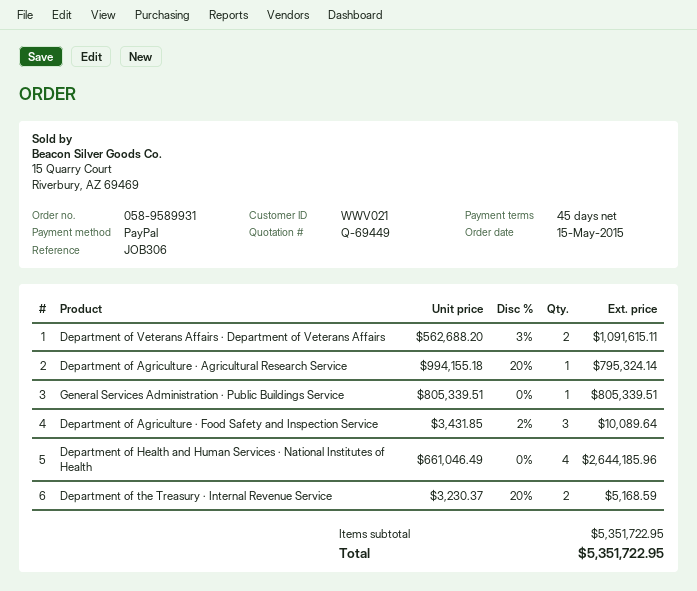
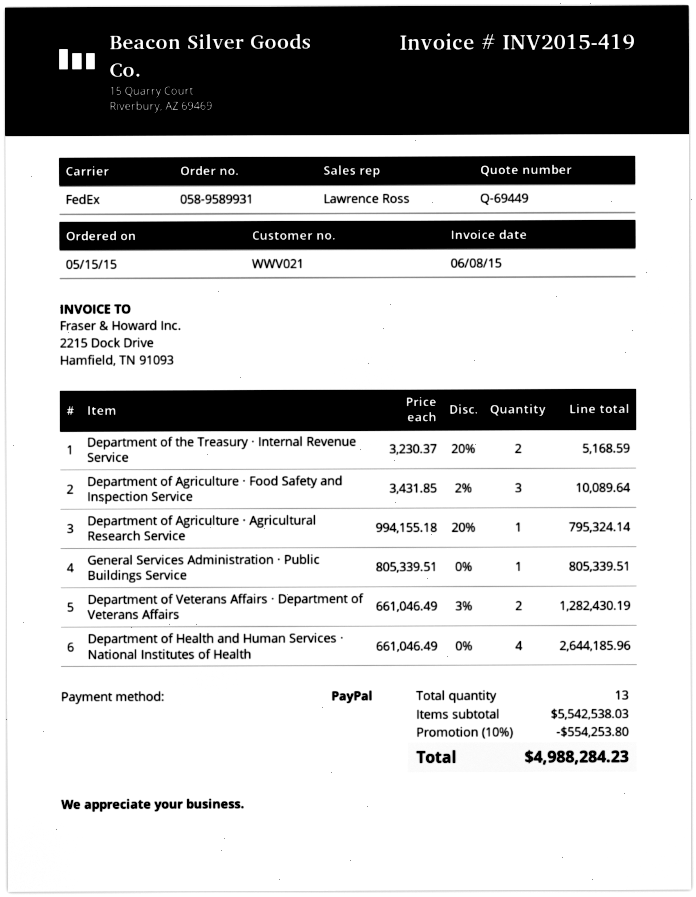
Department of Veterans Affairs · Department of Veterans Affairs: 2 x 562688.20 - 3% = 1091615.11 -> 2 x 661046.49 - 3% = 1282430.19
subtotal: 5351722.95 -> 5542538.03
discount: none -> 10% = 554253.80
total: 5351722.95 -> 4988284.23

